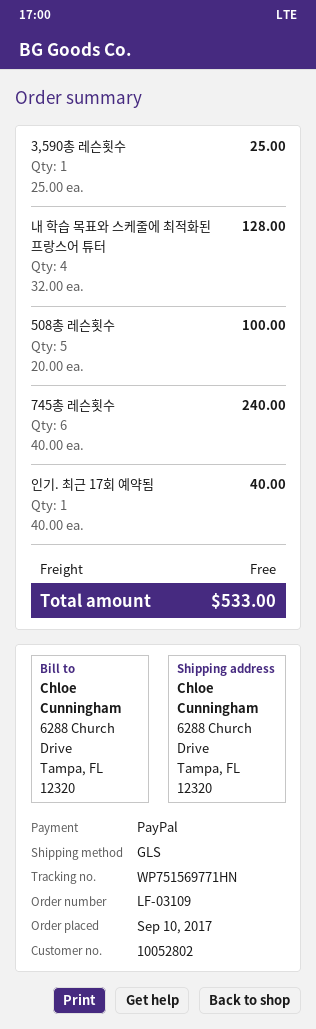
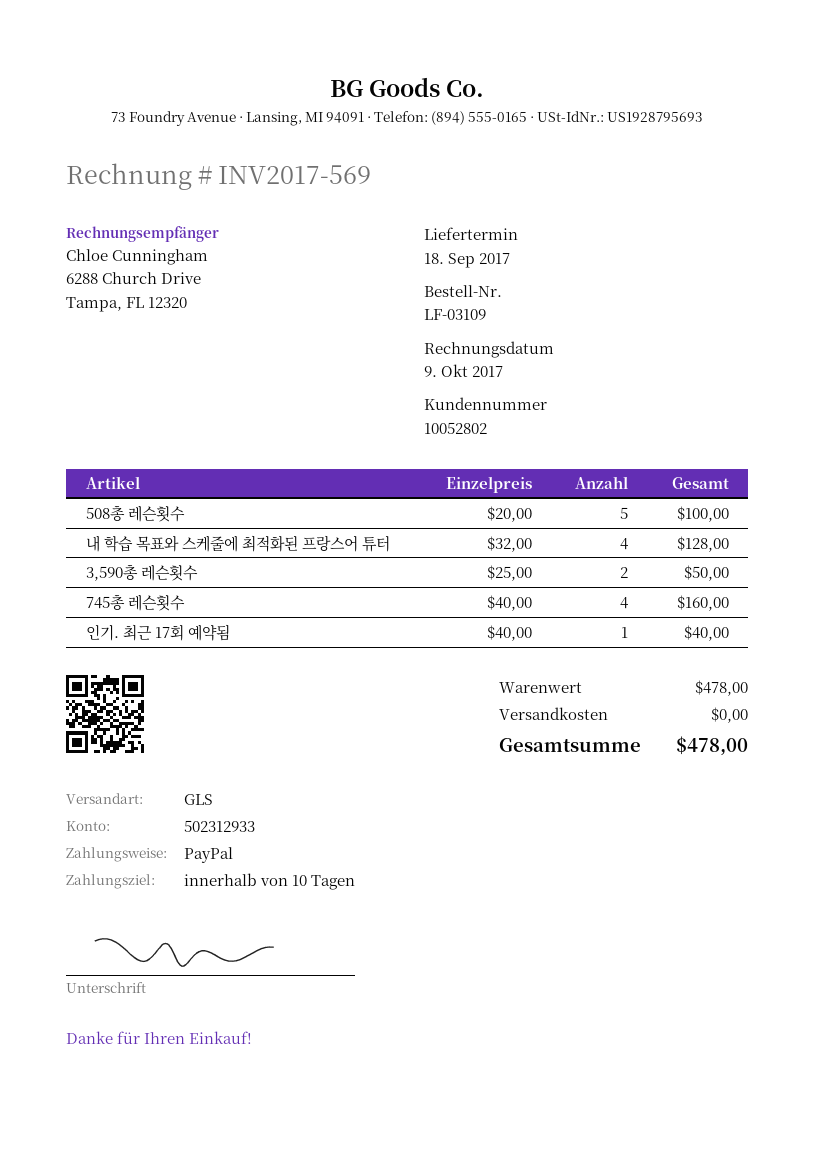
3,590총 레슨횟수: 1 x 25.00 = 25.00 -> 2 x 25.00 = 50.00
745총 레슨횟수: 6 x 40.00 = 240.00 -> 4 x 40.00 = 160.00
total: 533.00 -> 478.00

